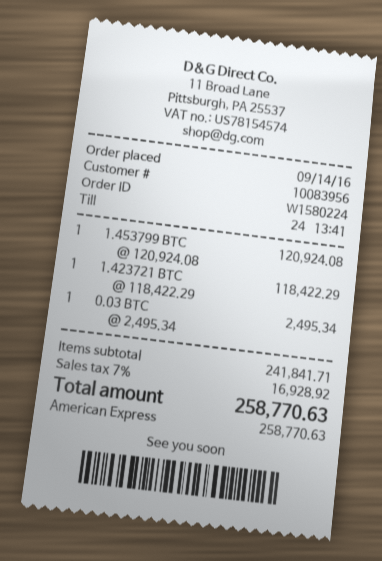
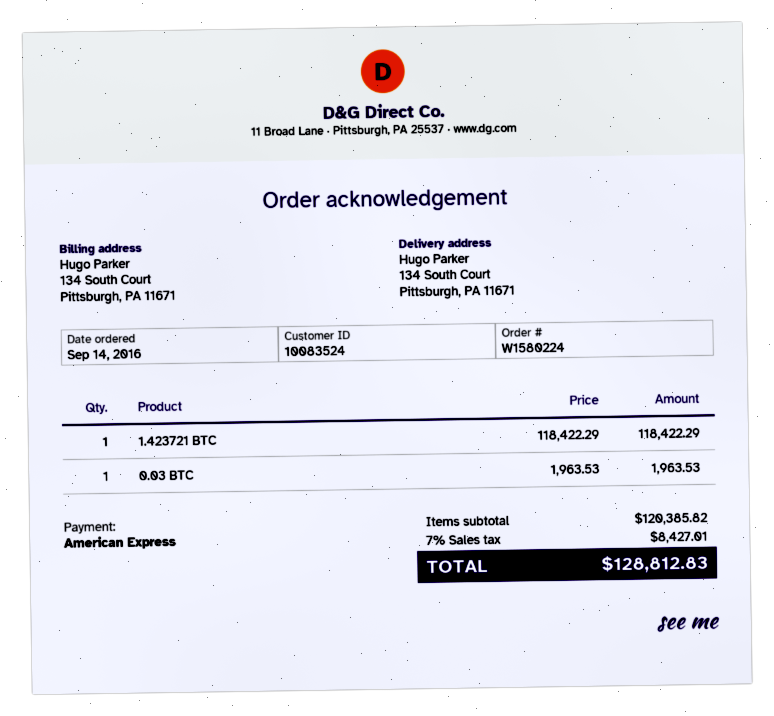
customer number: 10083956 -> 10083524
1.453799 BTC: 1 x 120924.08 = 120924.08 -> none
0.03 BTC: 1 x 2495.34 = 2495.34 -> 1 x 1963.53 = 1963.53
subtotal: 241841.71 -> 120385.82
tax: 7% = 16928.92 -> 7% = 8427.01
total: 258770.63 -> 128812.83

